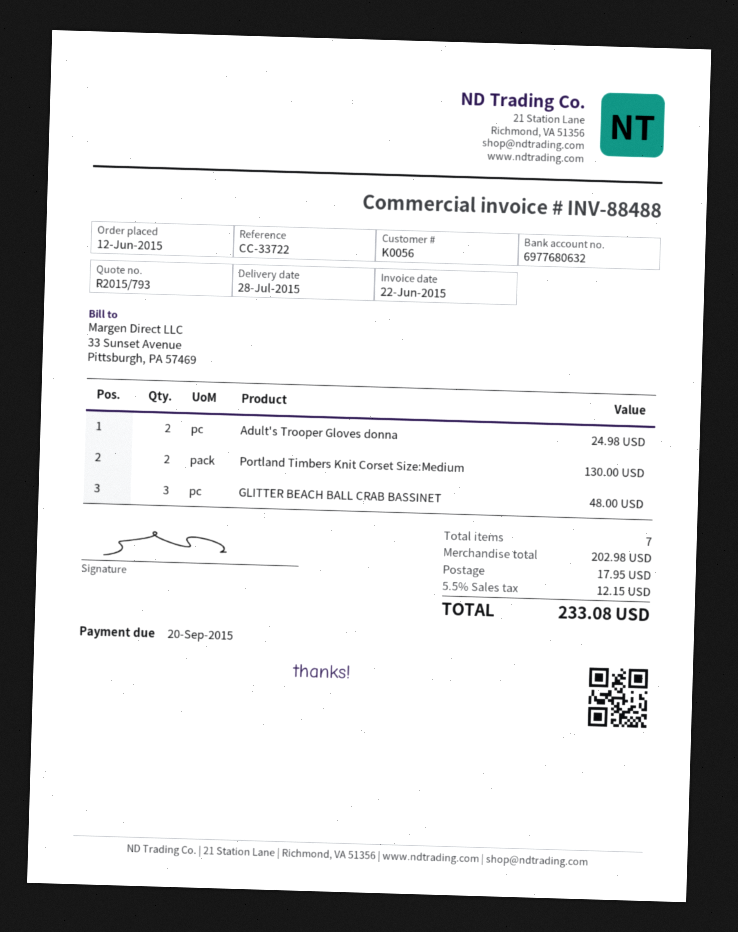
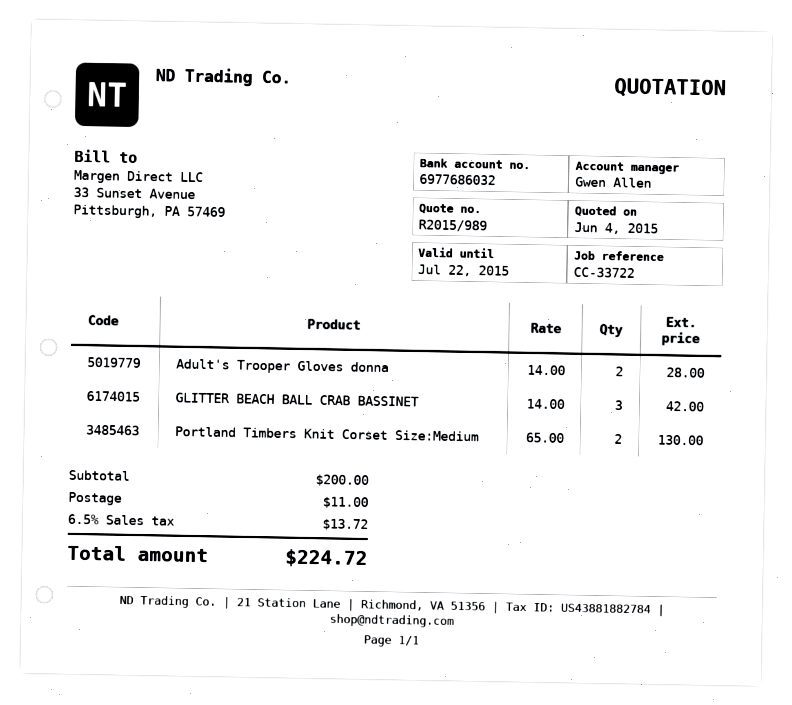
quote number: R2015/793 -> R2015/989
bank account: 6977680632 -> 6977686032
Adult's Trooper Gloves donna: 2 for 24.98 -> 2 for 28.00
GLITTER BEACH BALL CRAB BASSINET: 3 for 48.00 -> 3 for 42.00
subtotal: 202.98 -> 200.00
shipping: 17.95 -> 11.00
tax: 5.5% = 12.15 -> 6.5% = 13.72
total: 233.08 -> 224.72

